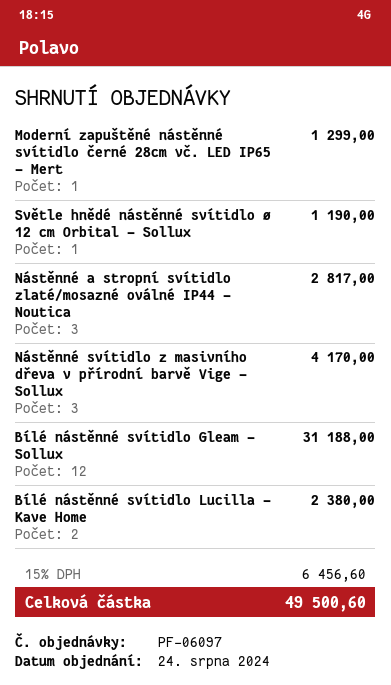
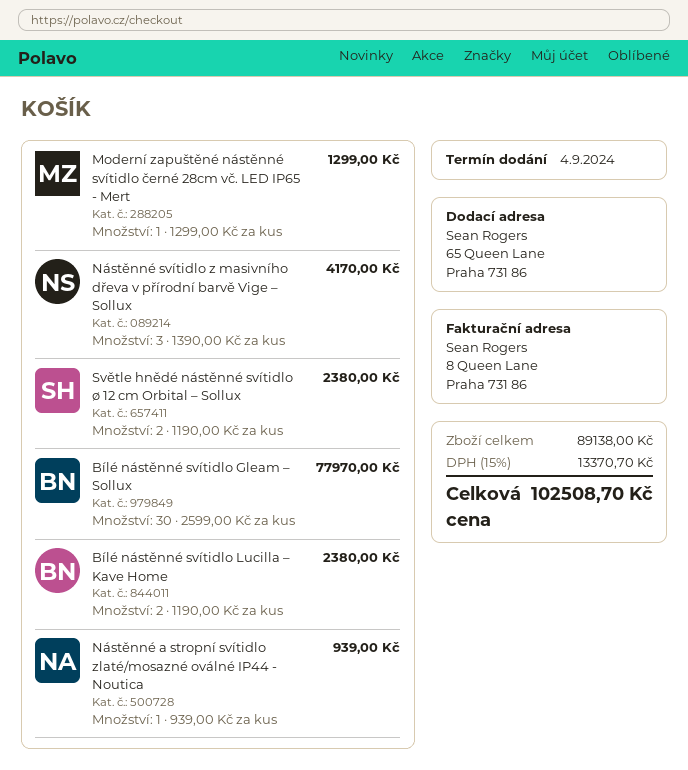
Světle hnědé nástěnné svítidlo ø 12 cm Orbital – Sollux: 1 for 1190.00 -> 2 for 2380.00
Nástěnné a stropní svítidlo zlaté/mosazné oválné IP44 - Noutica: 3 for 2817.00 -> 1 for 939.00
Bílé nástěnné svítidlo Gleam – Sollux: 12 for 31188.00 -> 30 for 77970.00
tax: 15% = 6456.60 -> 15% = 13370.70
total: 49500.60 -> 102508.70

